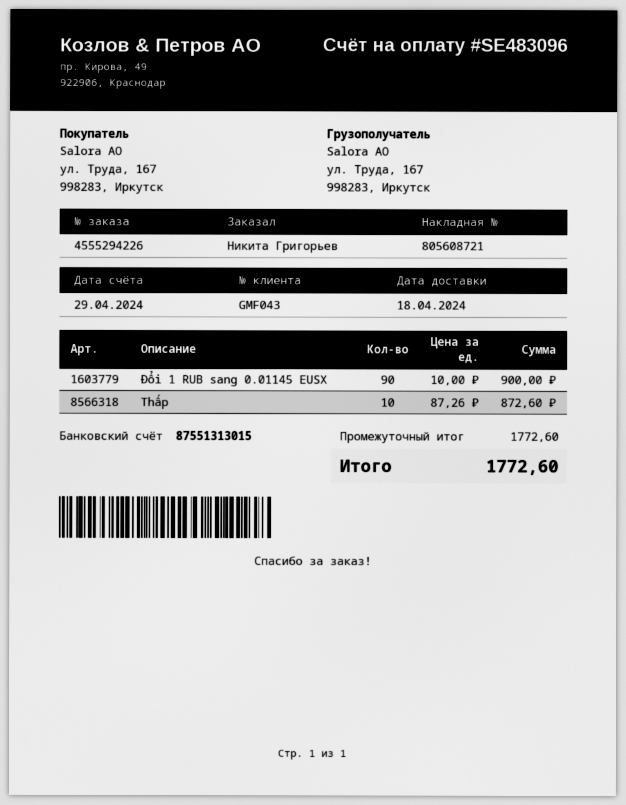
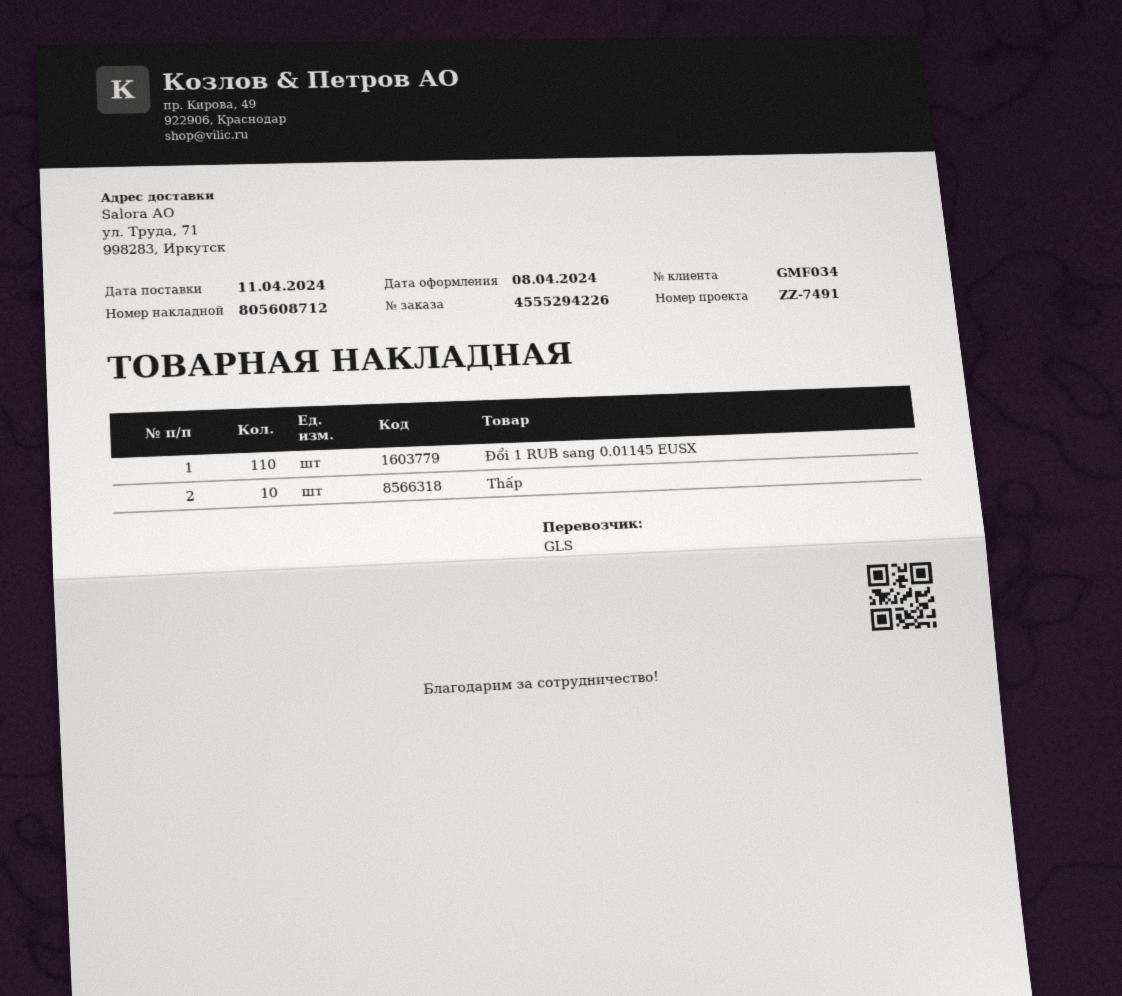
delivery note number: 805608721 -> 805608712
delivery date: 2024-04-18 -> 2024-04-11
customer number: GMF043 -> GMF034
ship to: ул. Труда, 167, 998283, Иркутск -> ул. Труда, 71, 998283, Иркутск
Đổi 1 RUB sang 0.01145 EUSX: 90 -> 110

